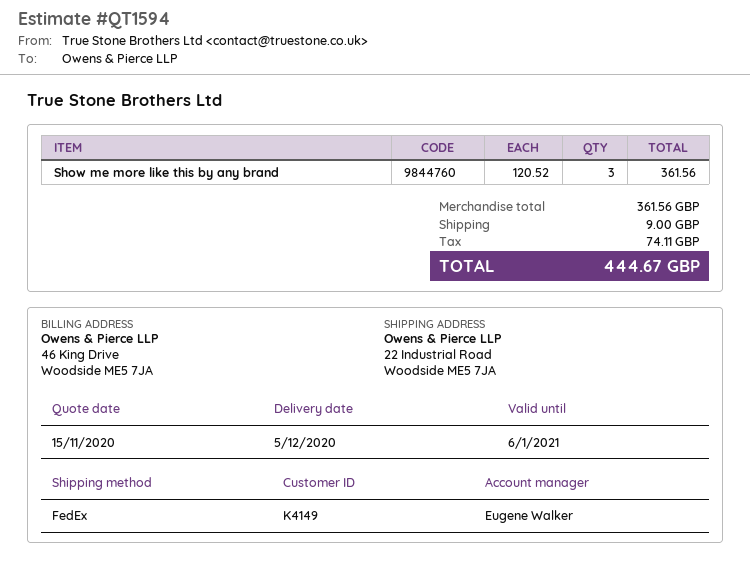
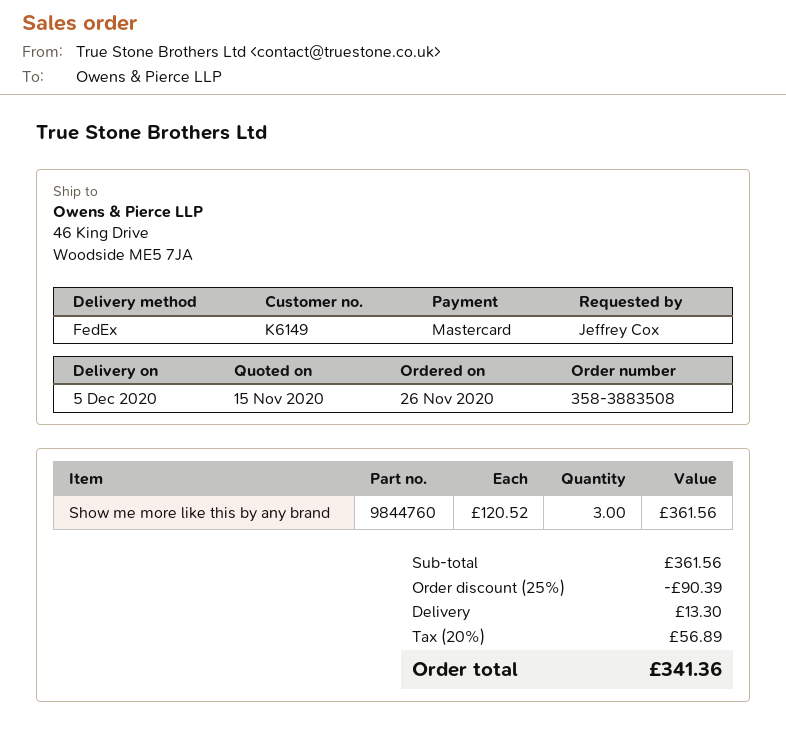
customer number: K4149 -> K6149
ship to: 22 Industrial Road, Woodside ME5 7JA -> 46 King Drive, Woodside ME5 7JA
discount: none -> 25% = 90.39
shipping: 9.00 -> 13.30
tax: 74.11 -> 56.89
total: 444.67 -> 341.36

